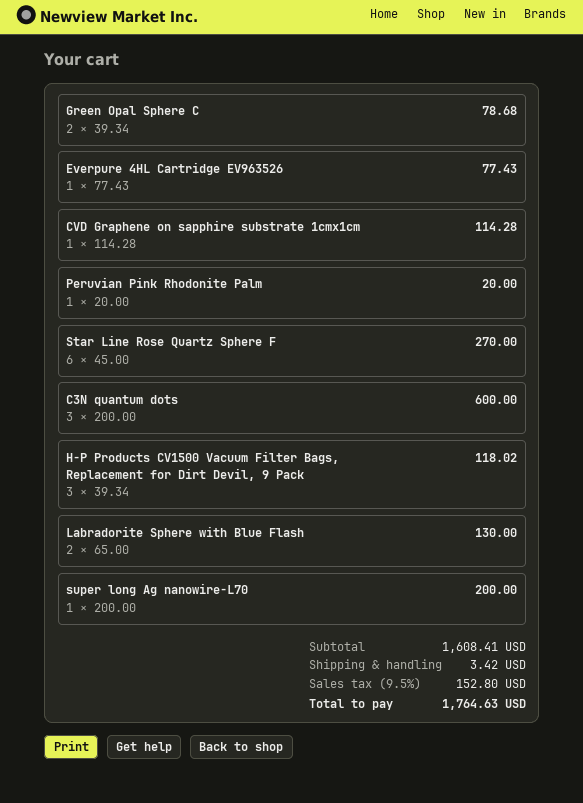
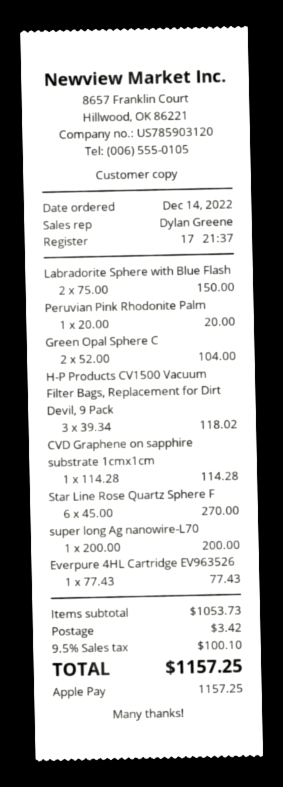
Green Opal Sphere C: 2 x 39.34 = 78.68 -> 2 x 52.00 = 104.00
C3N quantum dots: 3 x 200.00 = 600.00 -> none
Labradorite Sphere with Blue Flash: 2 x 65.00 = 130.00 -> 2 x 75.00 = 150.00
subtotal: 1608.41 -> 1053.73
tax: 9.5% = 152.80 -> 9.5% = 100.10
total: 1764.63 -> 1157.25

